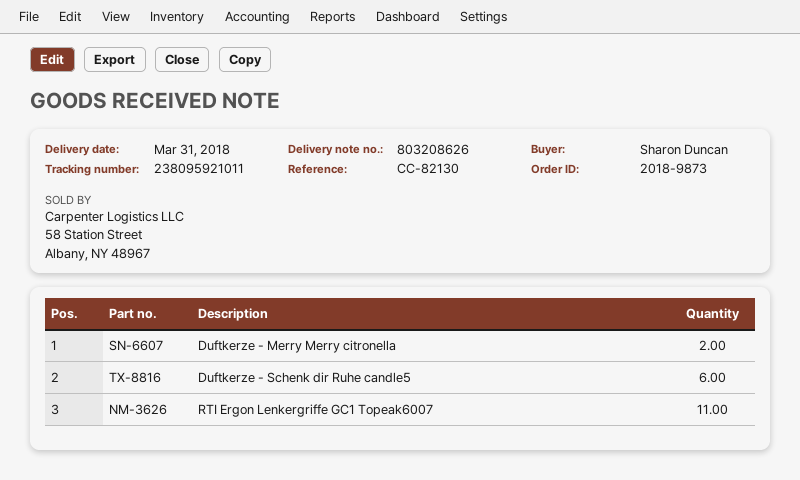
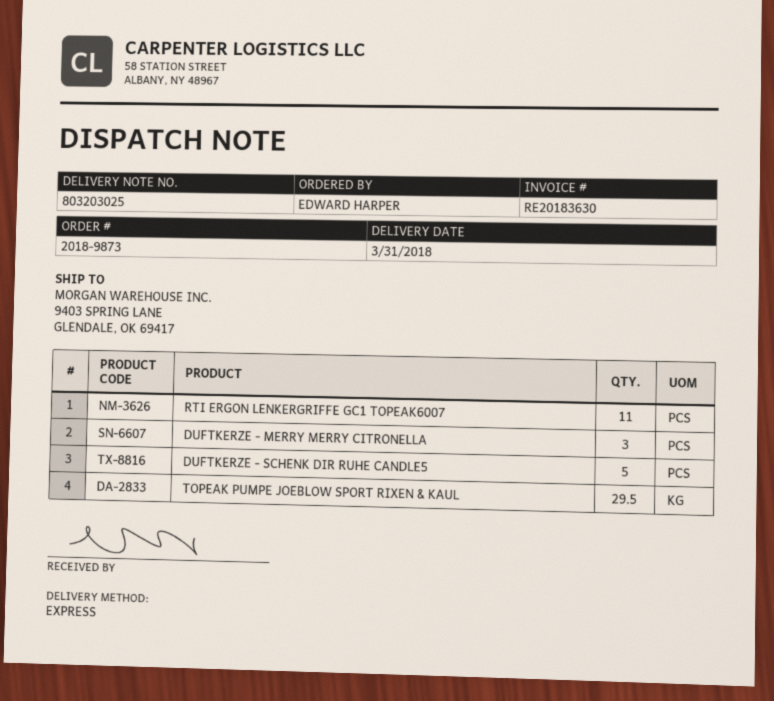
delivery note number: 803208626 -> 803203025
ordered by: Sharon Duncan -> EDWARD HARPER
Duftkerze - Merry Merry citronella: 2 -> 3
Duftkerze - Schenk dir Ruhe candle5: 6 -> 5
TOPEAK PUMPE JOEBLOW SPORT RIXEN & KAUL: none -> 29.5

